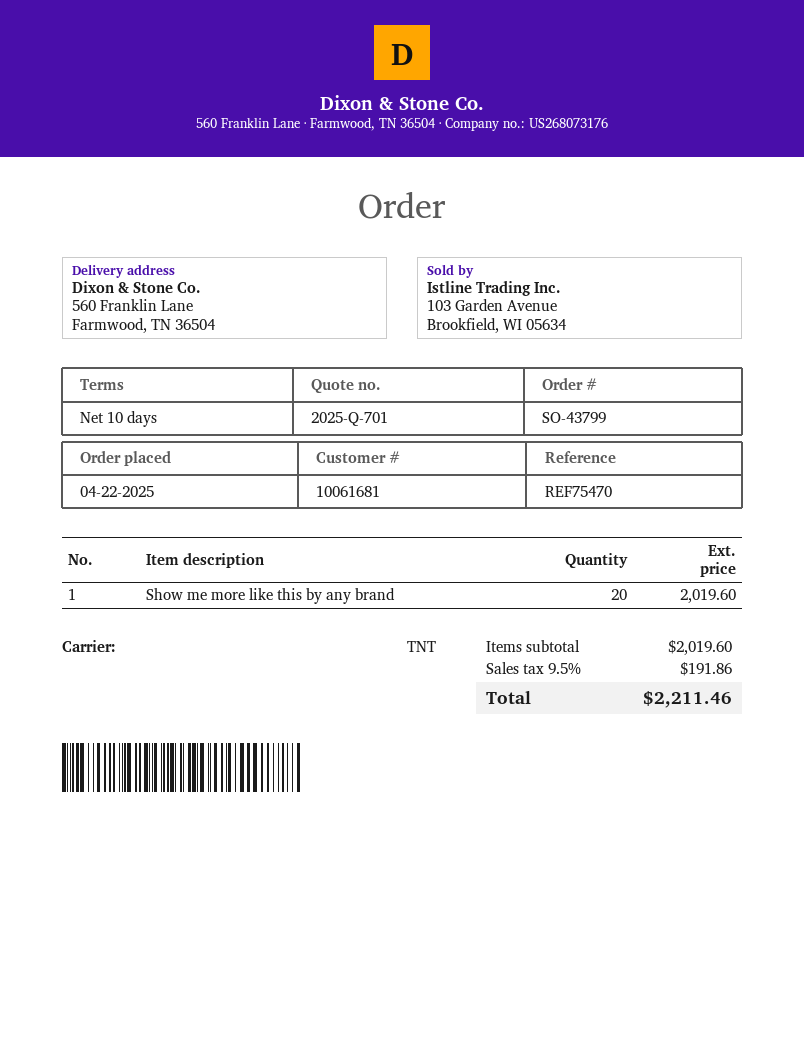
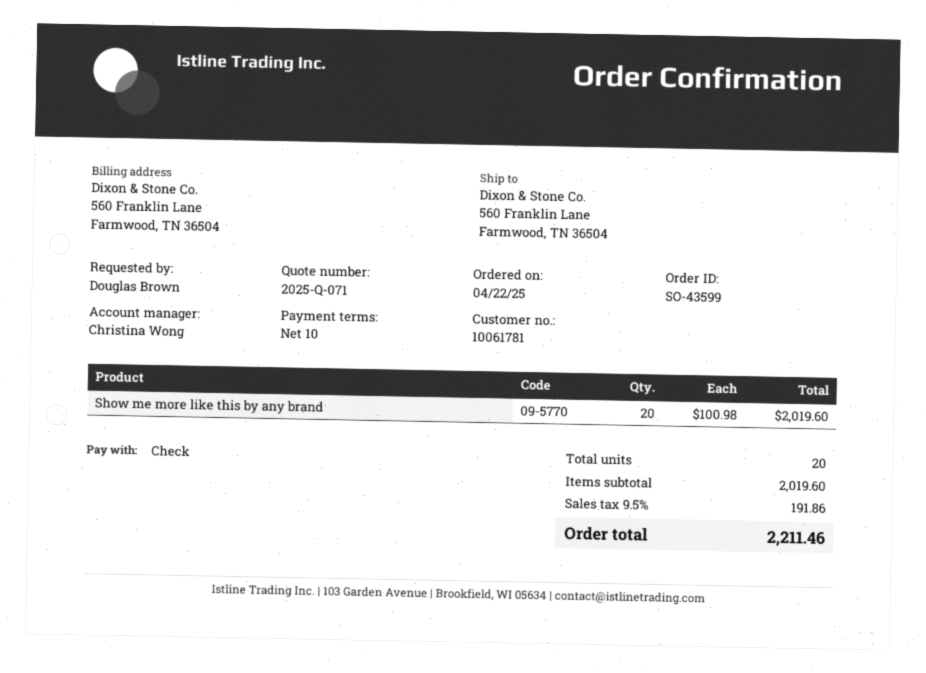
quote number: 2025-Q-701 -> 2025-Q-071
order number: SO-43799 -> SO-43599
customer number: 10061681 -> 10061781

